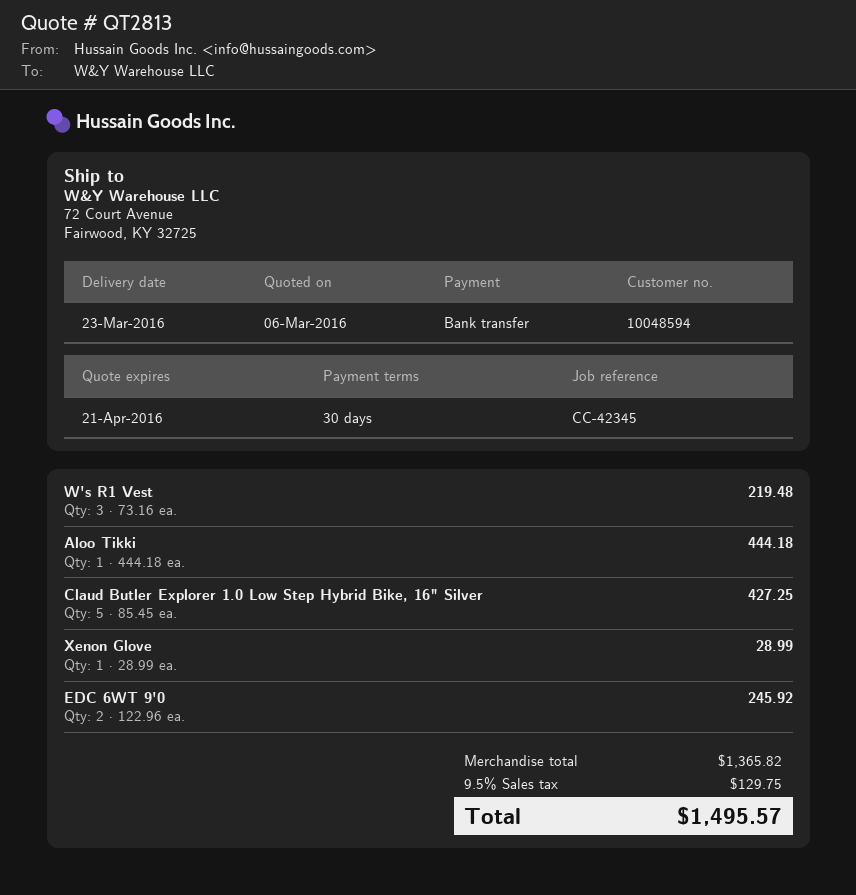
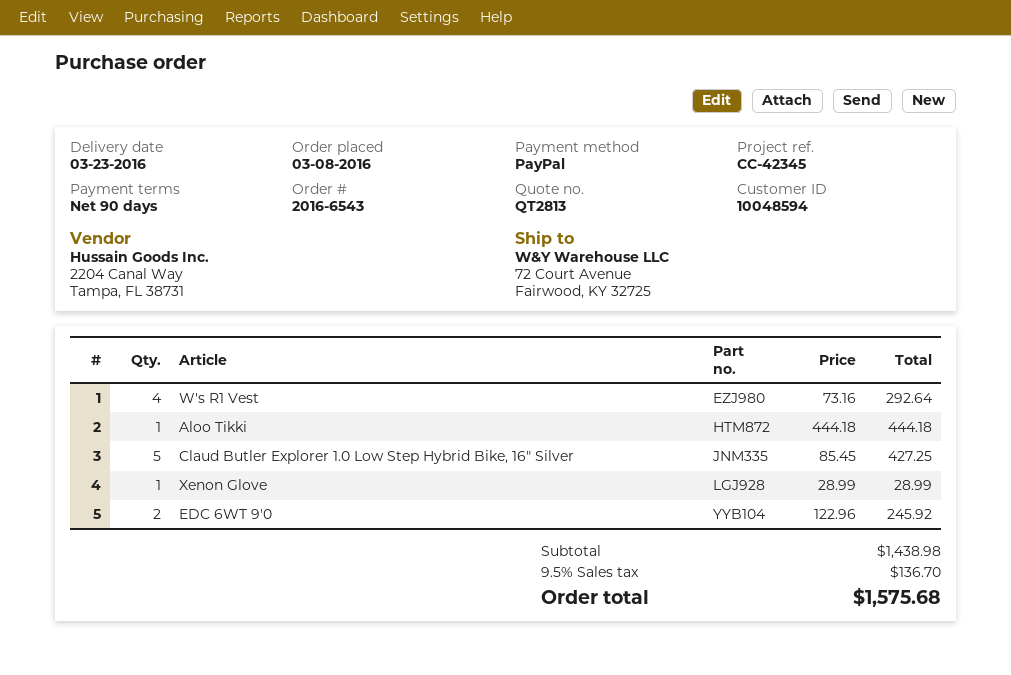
payment terms: 30 days -> 90 days
payment method: bank transfer -> PayPal
W's R1 Vest: 3 x 73.16 = 219.48 -> 4 x 73.16 = 292.64
subtotal: 1365.82 -> 1438.98
tax: 9.5% = 129.75 -> 9.5% = 136.70
total: 1495.57 -> 1575.68

